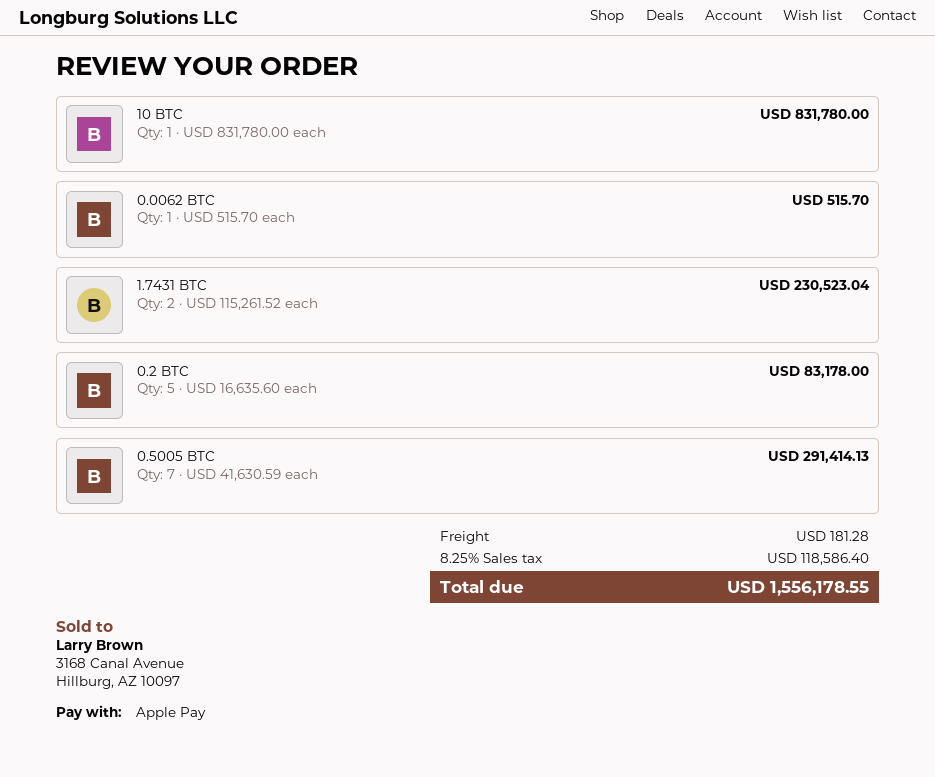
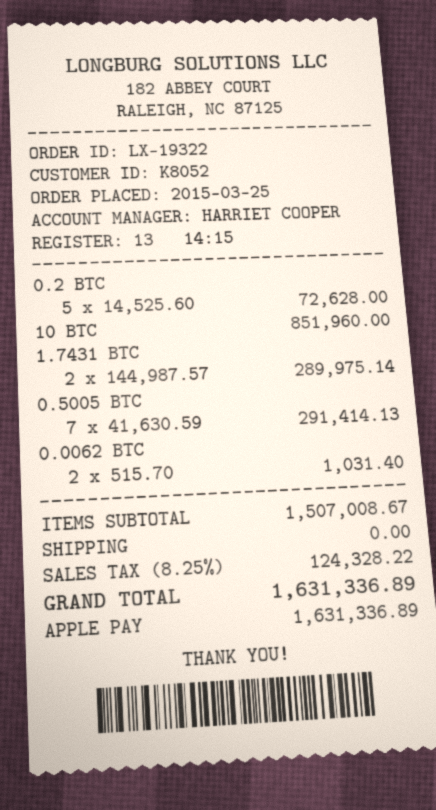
10 BTC: 1 x 831780.00 = 831780.00 -> 1 x 851960.00 = 851960.00
0.0062 BTC: 1 x 515.70 = 515.70 -> 2 x 515.70 = 1031.40
1.7431 BTC: 2 x 115261.52 = 230523.04 -> 2 x 144987.57 = 289975.14
0.2 BTC: 5 x 16635.60 = 83178.00 -> 5 x 14525.60 = 72628.00
shipping: 181.28 -> 0.00
tax: 8.25% = 118586.40 -> 8.25% = 124328.22
total: 1556178.55 -> 1631336.89

